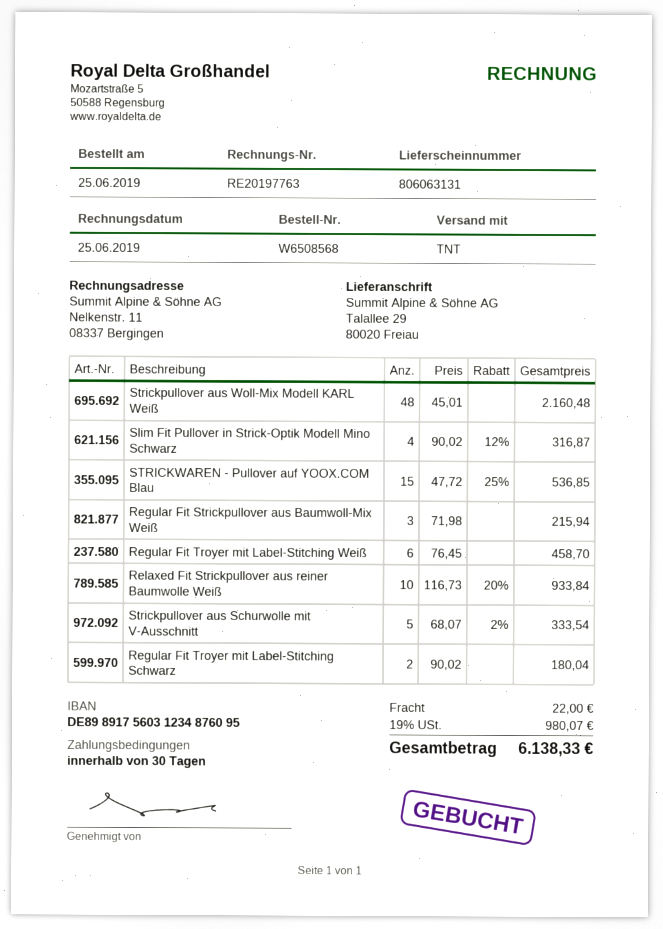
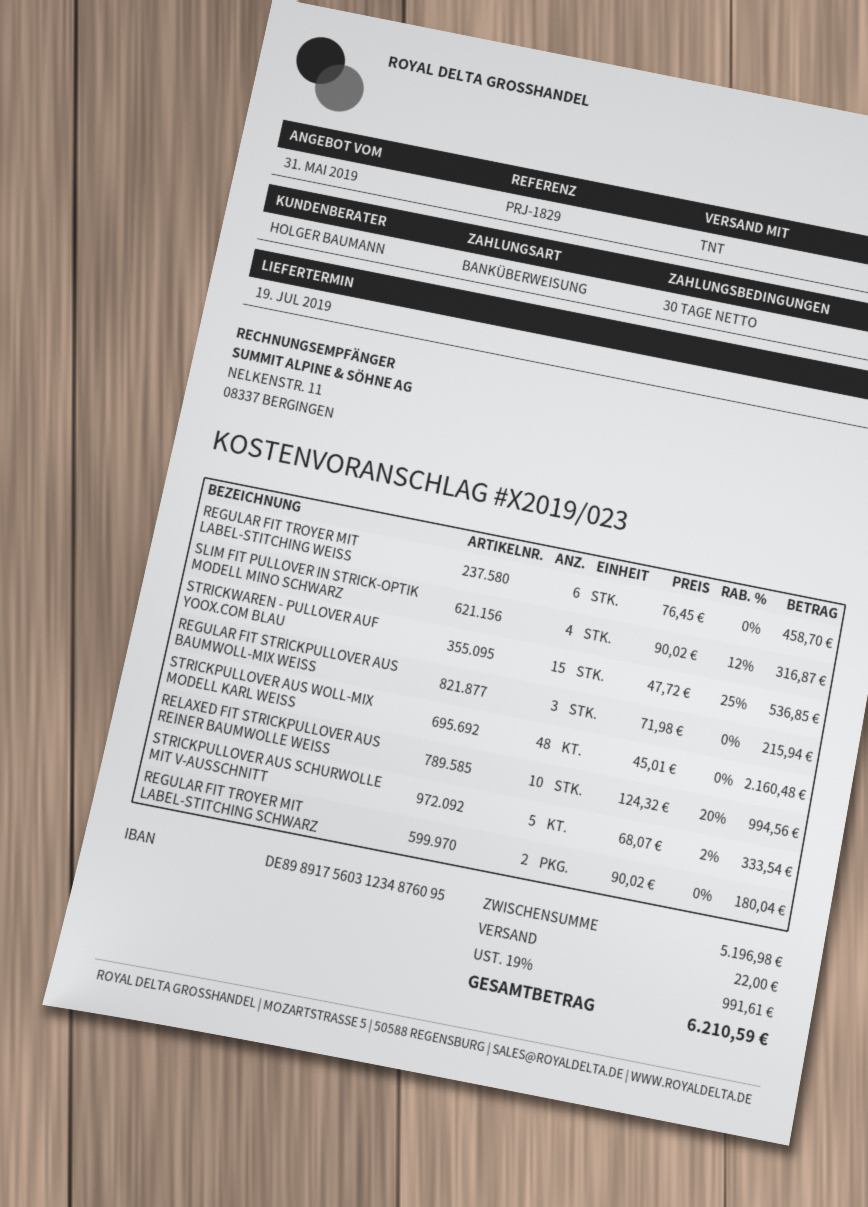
Relaxed Fit Strickpullover aus reiner Baumwolle Weiß: 10 x 116.73 - 20% = 933.84 -> 10 x 124.32 - 20% = 994.56
tax: 19% = 980.07 -> 19% = 991.61
total: 6138.33 -> 6210.59

